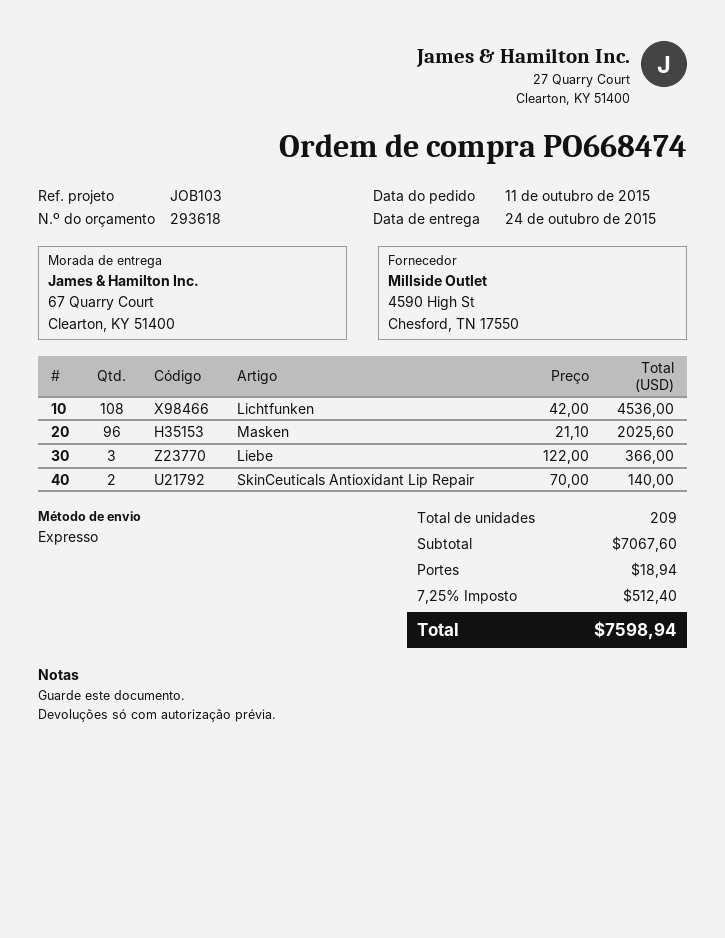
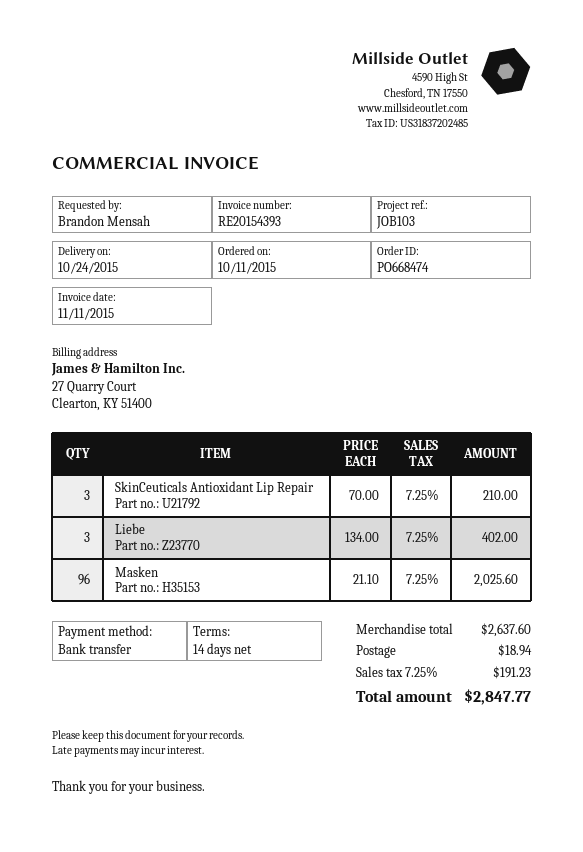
Lichtfunken: 108 x 42.00 = 4536.00 -> none
Liebe: 3 x 122.00 = 366.00 -> 3 x 134.00 = 402.00
SkinCeuticals Antioxidant Lip Repair: 2 x 70.00 = 140.00 -> 3 x 70.00 = 210.00
subtotal: 7067.60 -> 2637.60
tax: 7.25% = 512.40 -> 7.25% = 191.23
total: 7598.94 -> 2847.77

